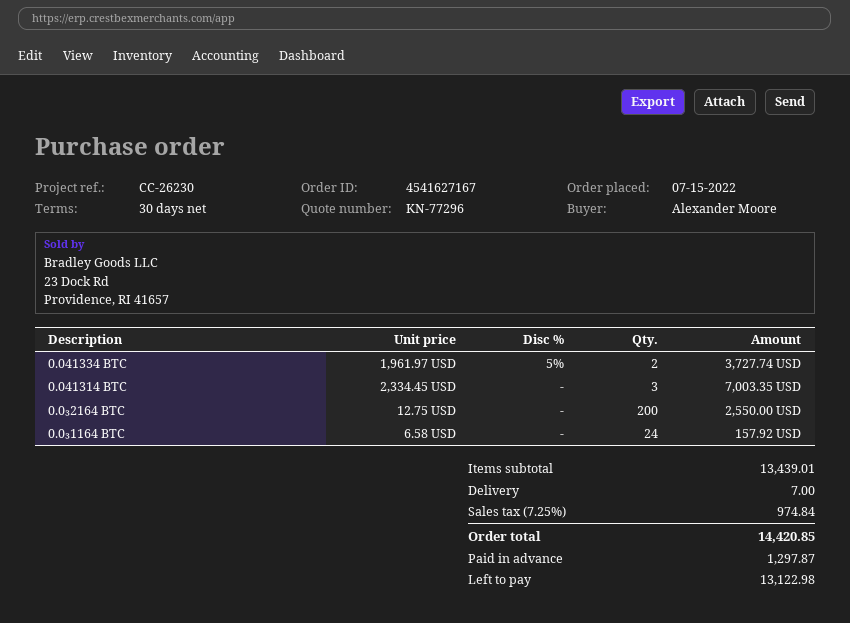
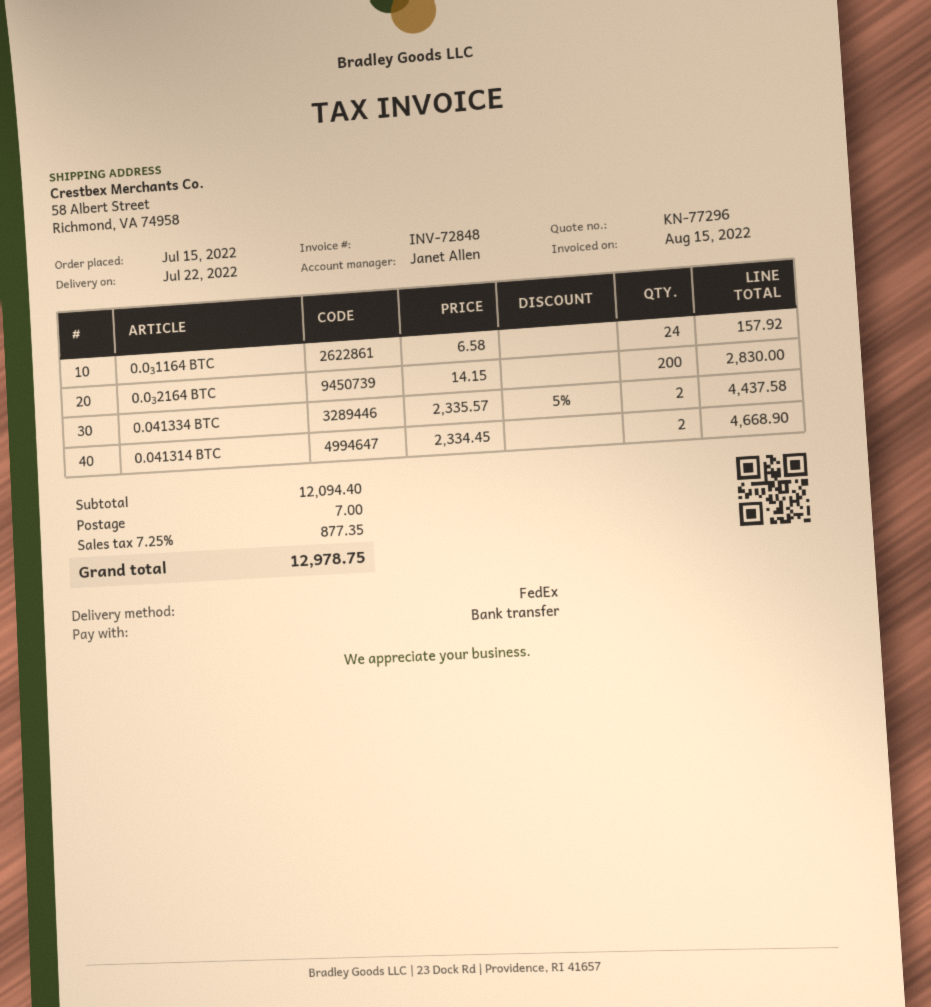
0.041334 BTC: 2 x 1961.97 - 5% = 3727.74 -> 2 x 2335.57 - 5% = 4437.58
0.041314 BTC: 3 x 2334.45 = 7003.35 -> 2 x 2334.45 = 4668.90
0.0₃2164 BTC: 200 x 12.75 = 2550.00 -> 200 x 14.15 = 2830.00
subtotal: 13439.01 -> 12094.40
tax: 7.25% = 974.84 -> 7.25% = 877.35
total: 14420.85 -> 12978.75

